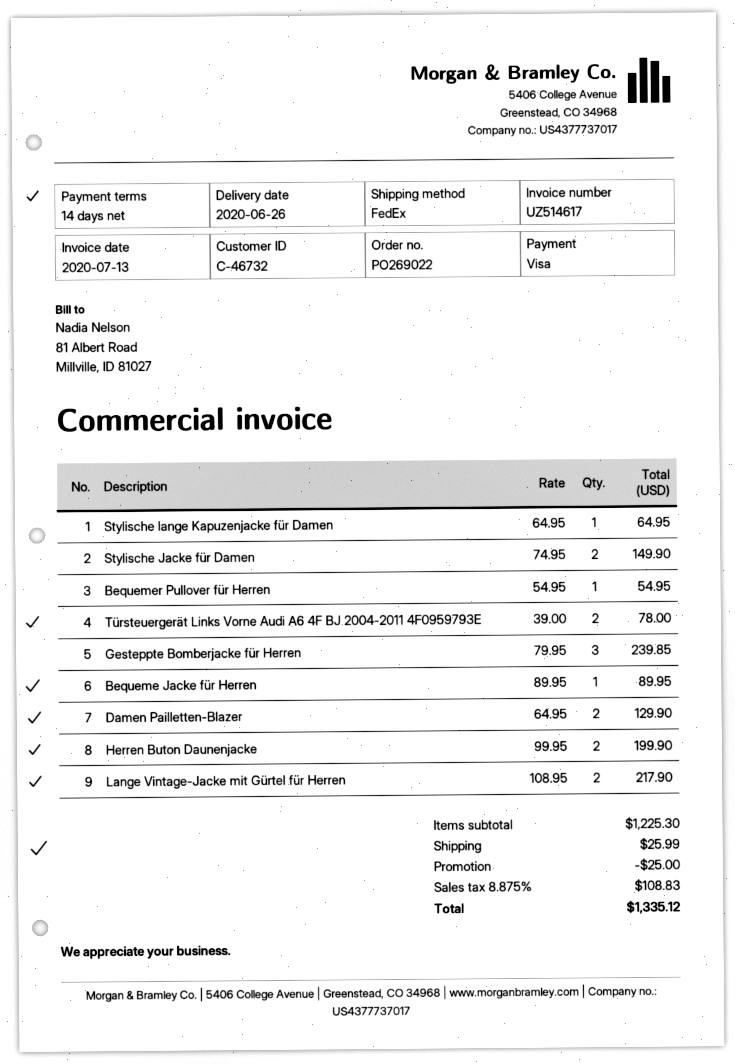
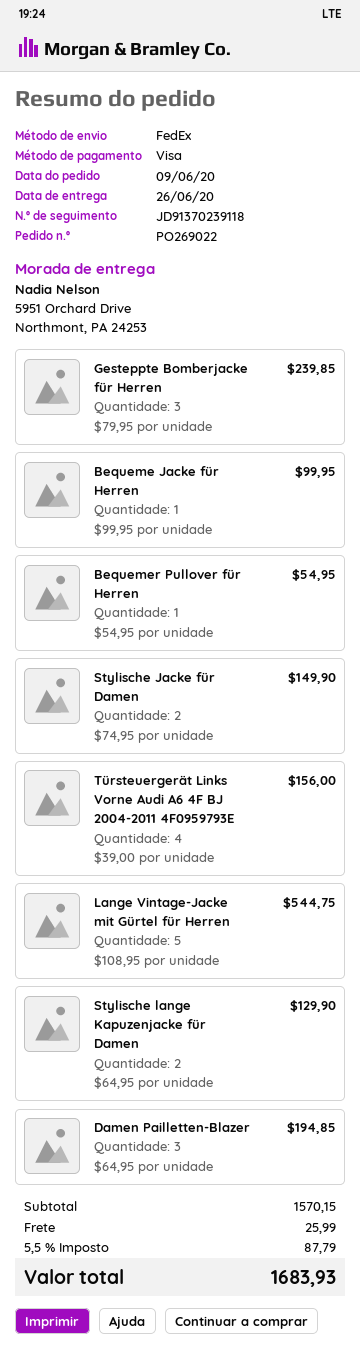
Stylische lange Kapuzenjacke für Damen: 1 x 64.95 = 64.95 -> 2 x 64.95 = 129.90
Türsteuergerät Links Vorne Audi A6 4F BJ 2004-2011 4F0959793E: 2 x 39.00 = 78.00 -> 4 x 39.00 = 156.00
Bequeme Jacke für Herren: 1 x 89.95 = 89.95 -> 1 x 99.95 = 99.95
Damen Pailletten-Blazer: 2 x 64.95 = 129.90 -> 3 x 64.95 = 194.85
Herren Buton Daunenjacke: 2 x 99.95 = 199.90 -> none
Lange Vintage-Jacke mit Gürtel für Herren: 2 x 108.95 = 217.90 -> 5 x 108.95 = 544.75
subtotal: 1225.30 -> 1570.15
discount: 25.00 -> none
tax: 8.875% = 108.83 -> 5.5% = 87.79
total: 1335.12 -> 1683.93

